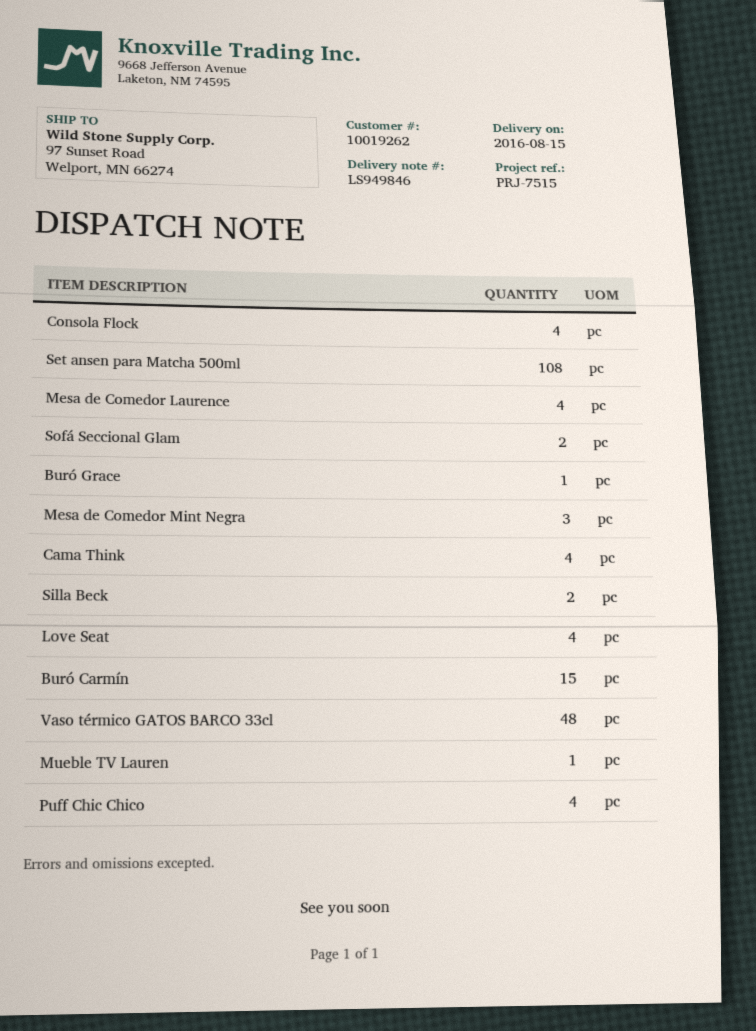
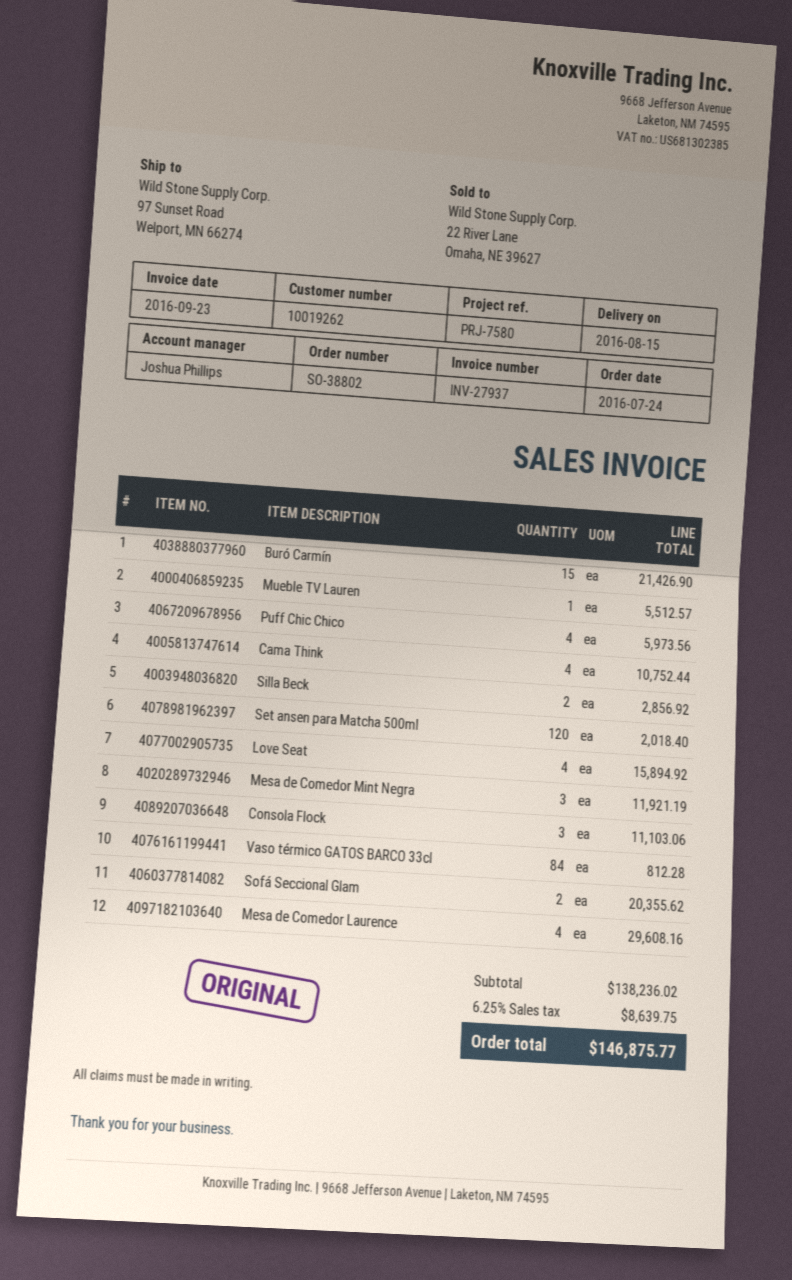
reference: PRJ-7515 -> PRJ-7580
Consola Flock: 4 -> 3
Set ansen para Matcha 500ml: 108 -> 120
Buró Grace: 1 -> none
Vaso térmico GATOS BARCO 33cl: 48 -> 84

